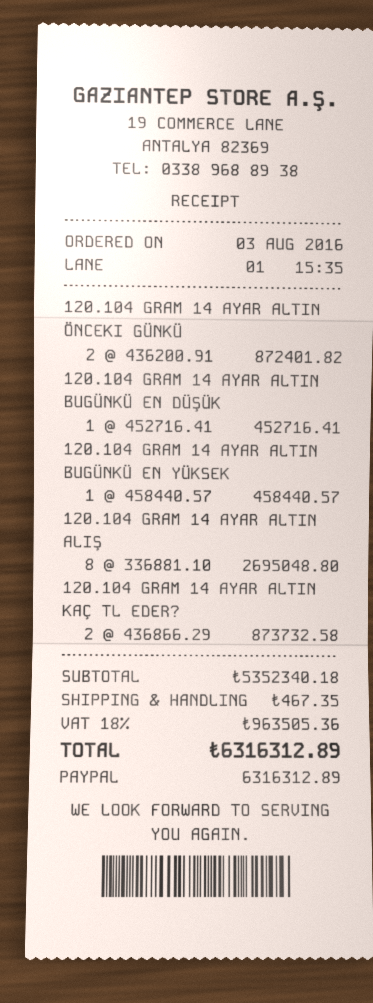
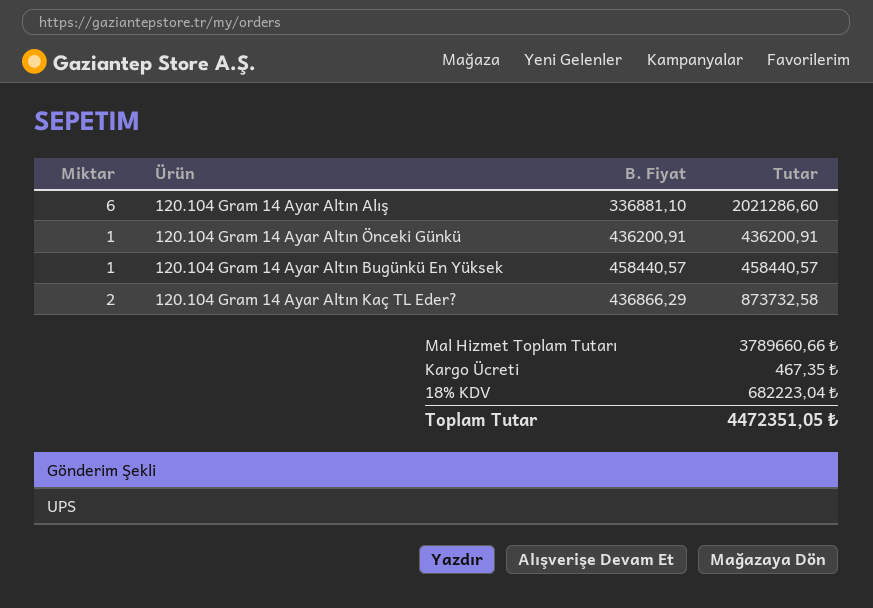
120.104 GRAM 14 AYAR ALTIN ÖNCEKI GÜNKÜ: 2 x 436200.91 = 872401.82 -> 1 x 436200.91 = 436200.91
120.104 GRAM 14 AYAR ALTIN BUGÜNKÜ EN DÜŞÜK: 1 x 452716.41 = 452716.41 -> none
120.104 GRAM 14 AYAR ALTIN ALIŞ: 8 x 336881.10 = 2695048.80 -> 6 x 336881.10 = 2021286.60
subtotal: 5352340.18 -> 3789660.66
tax: 18% = 963505.36 -> 18% = 682223.04
total: 6316312.89 -> 4472351.05

